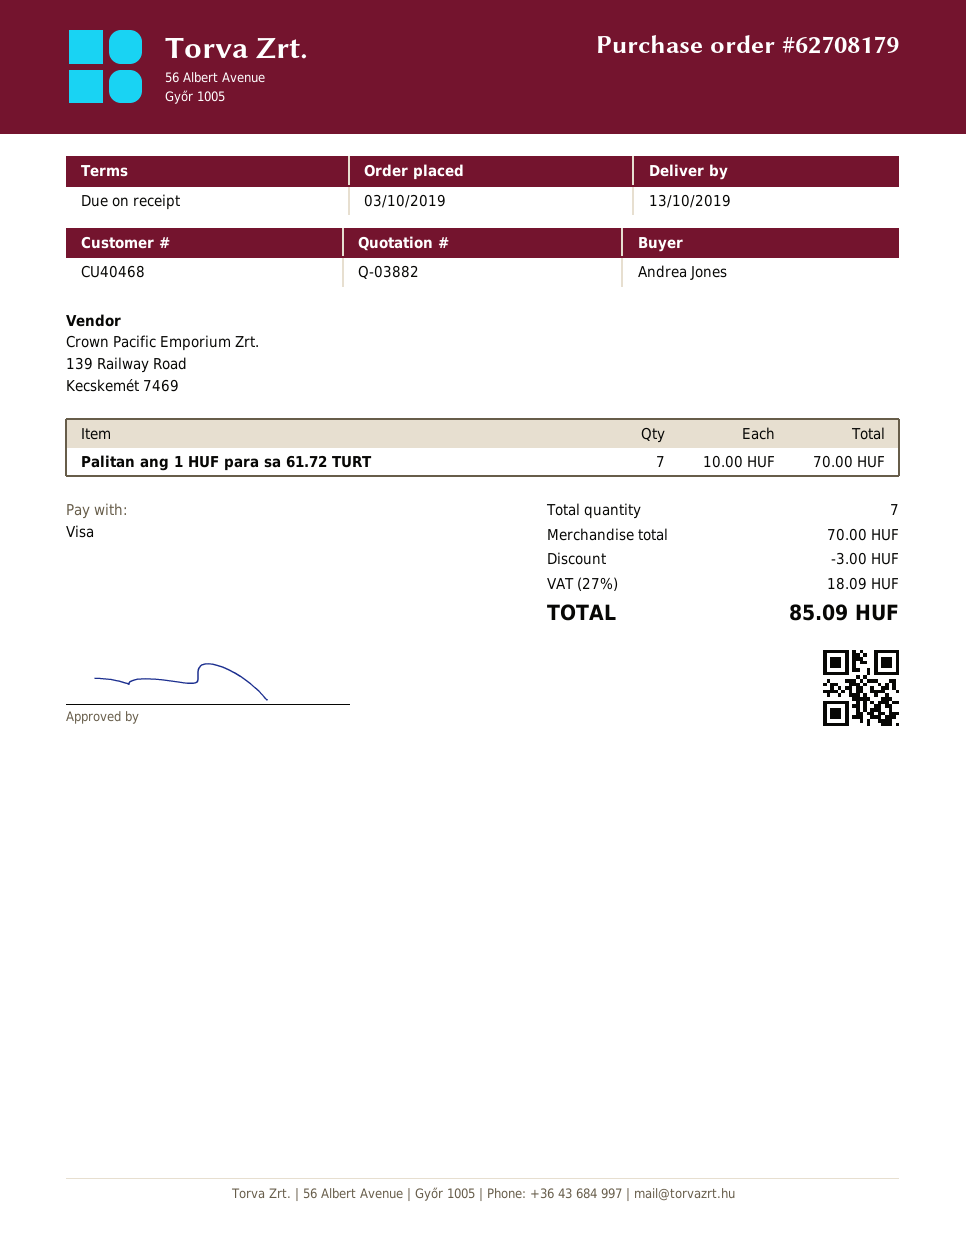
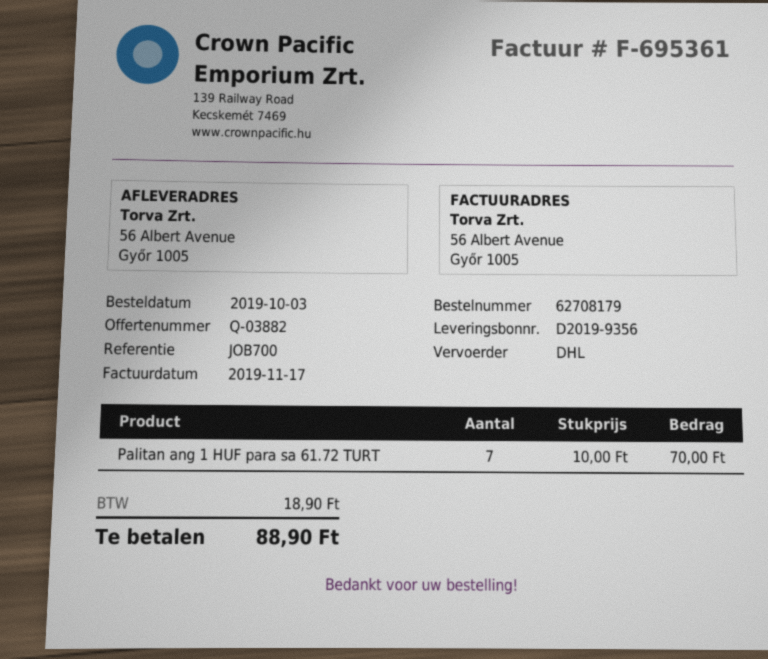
discount: 3.00 -> none
tax: 18.09 -> 18.90
total: 85.09 -> 88.90

